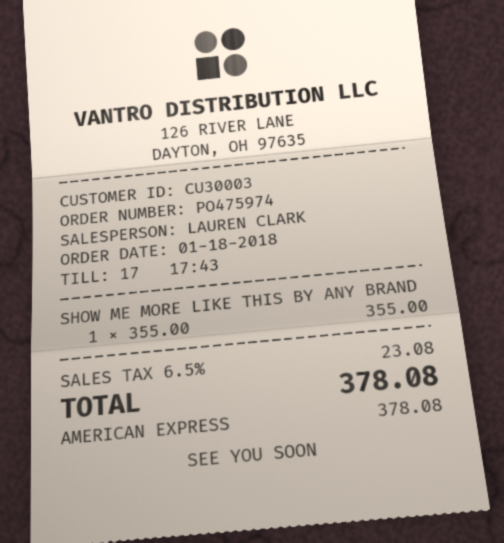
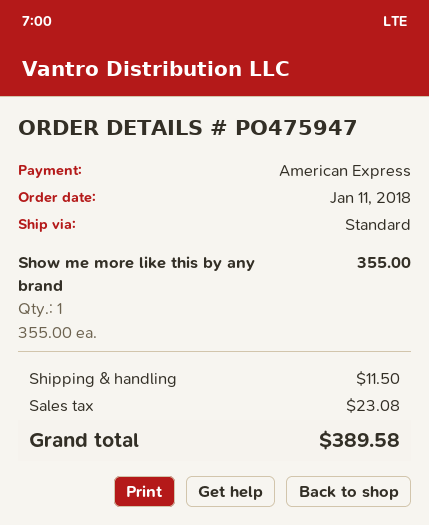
order number: PO475974 -> PO475947
order date: 2018-01-18 -> 2018-01-11
shipping: none -> 11.50
total: 378.08 -> 389.58

